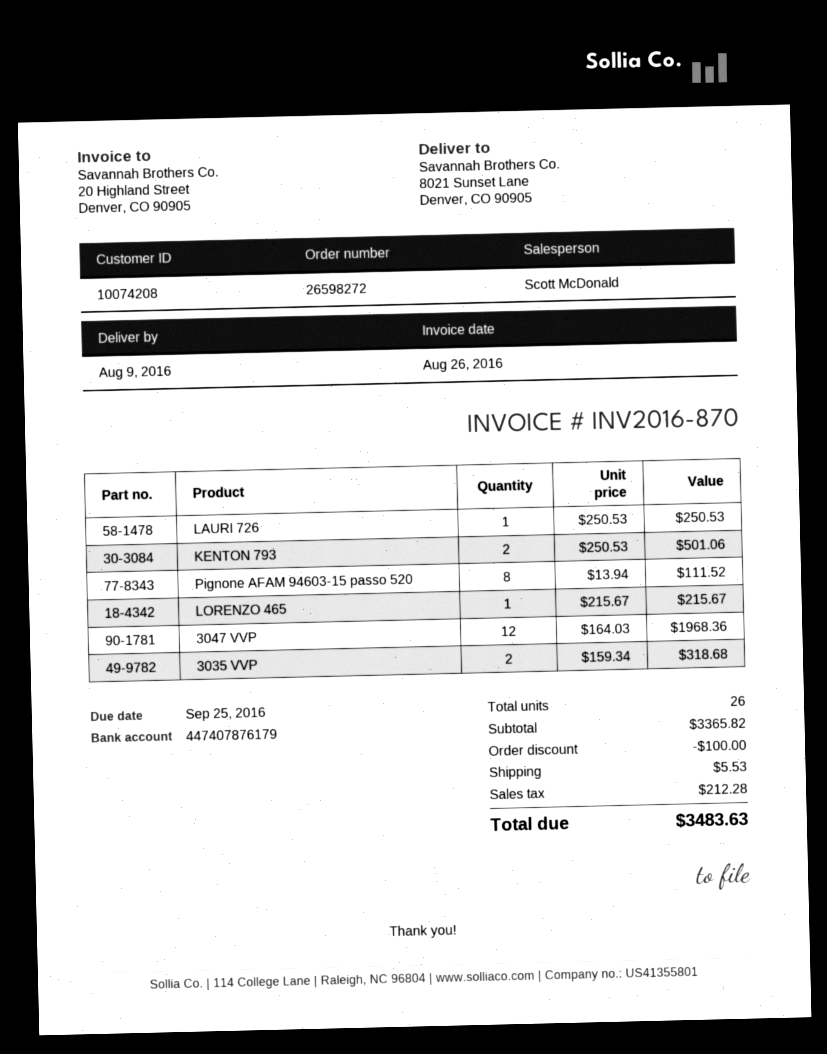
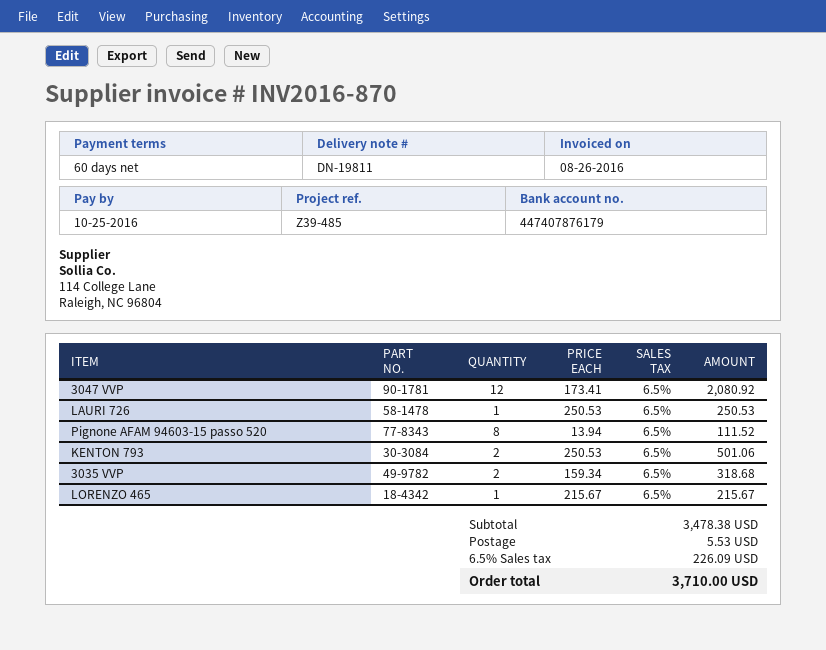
due date: 2016-09-25 -> 2016-10-25
3047 VVP: 12 x 164.03 = 1968.36 -> 12 x 173.41 = 2080.92
subtotal: 3365.82 -> 3478.38
discount: 100.00 -> none
tax: 212.28 -> 226.09
total: 3483.63 -> 3710.00

